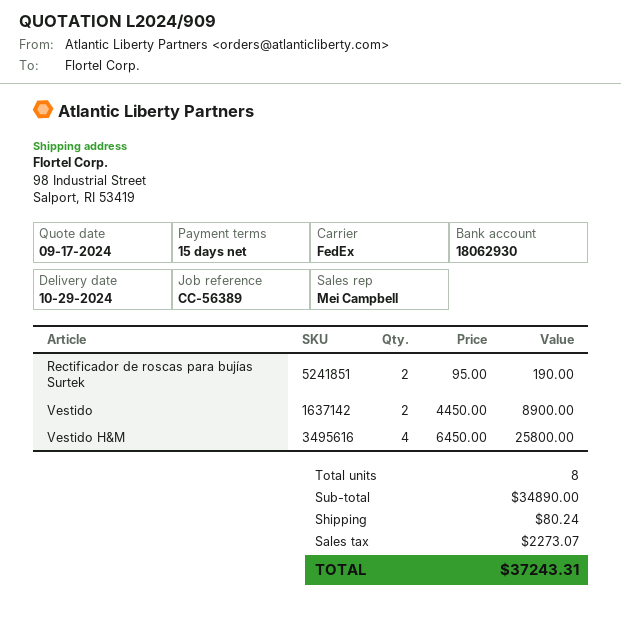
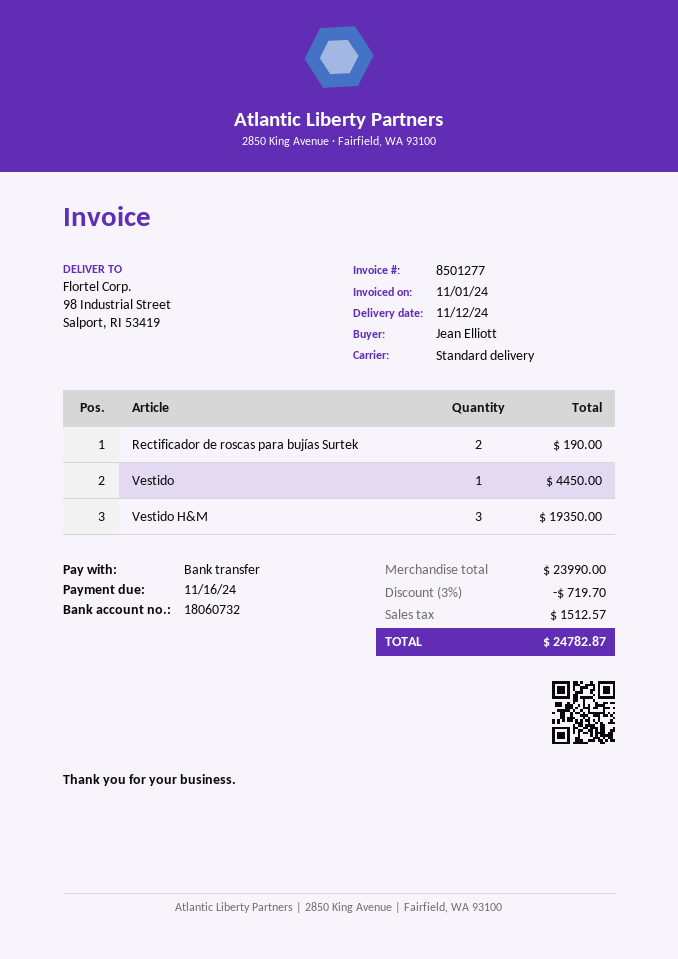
delivery date: 2024-10-29 -> 2024-11-12
bank account: 18062930 -> 18060732
shipping method: FedEx -> standard
Vestido: 2 for 8900.00 -> 1 for 4450.00
Vestido H&M: 4 for 25800.00 -> 3 for 19350.00
subtotal: 34890.00 -> 23990.00
discount: none -> 3% = 719.70
shipping: 80.24 -> none
tax: 2273.07 -> 1512.57
total: 37243.31 -> 24782.87

